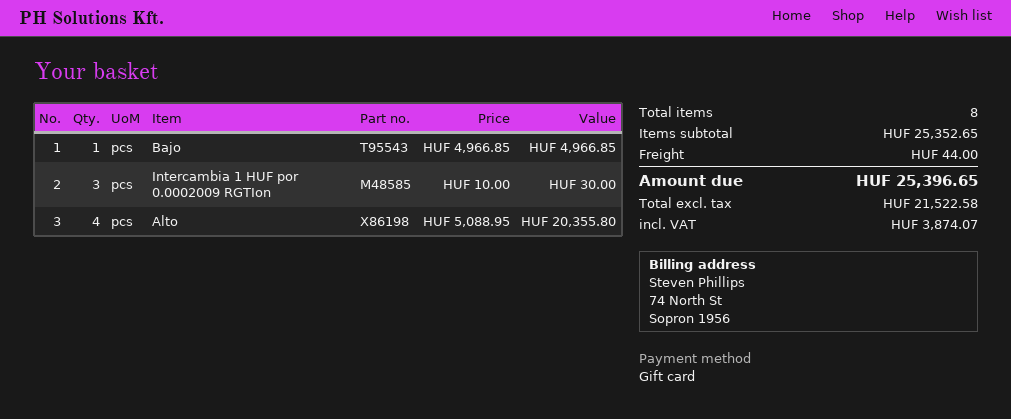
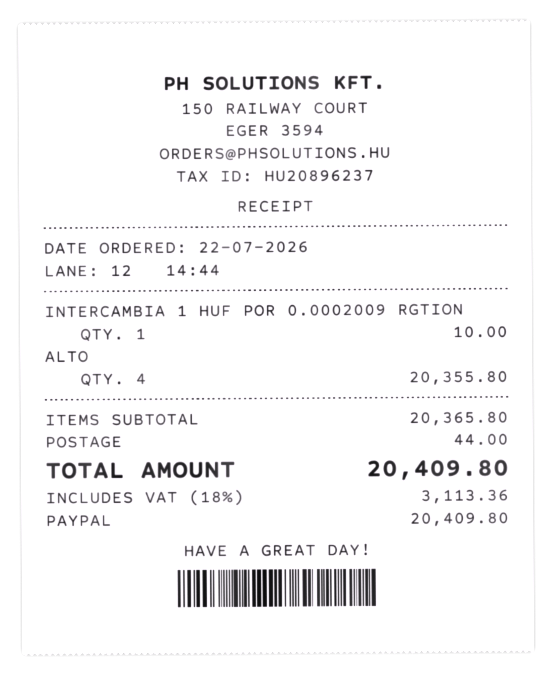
payment method: gift card -> PayPal
Bajo: 1 for 4966.85 -> none
Intercambia 1 HUF por 0.0002009 RGTIon: 3 for 30.00 -> 1 for 10.00
subtotal: 25352.65 -> 20365.80
tax: 3874.07 -> 3113.36
total: 25396.65 -> 20409.80

